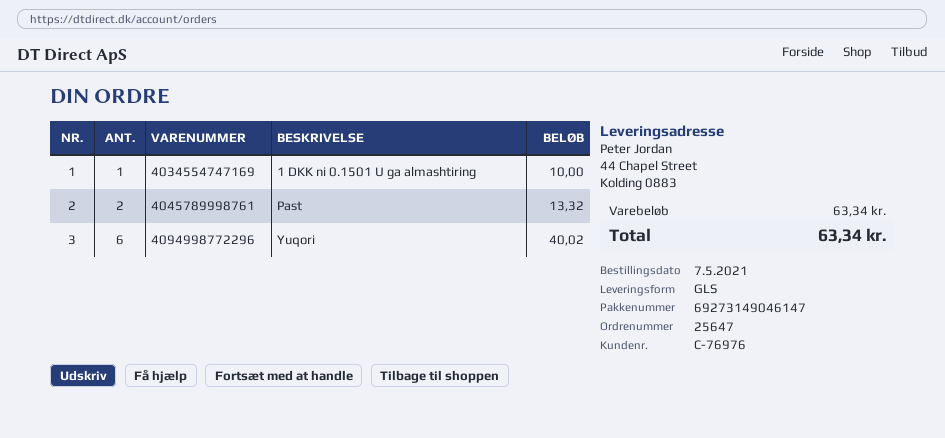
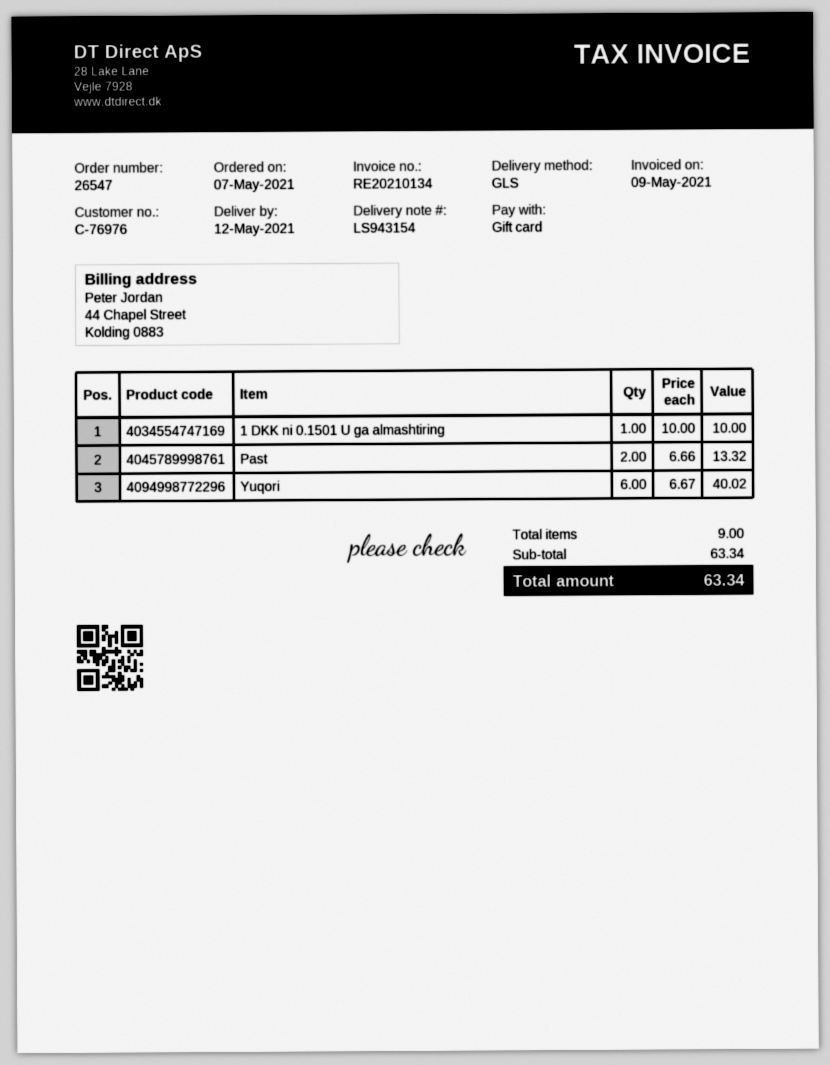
order number: 25647 -> 26547

